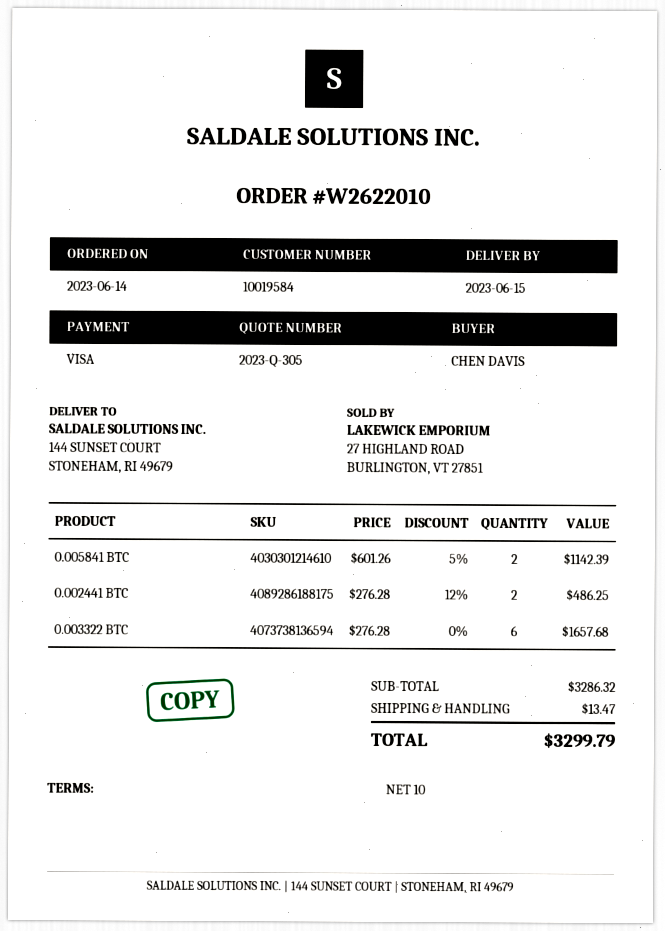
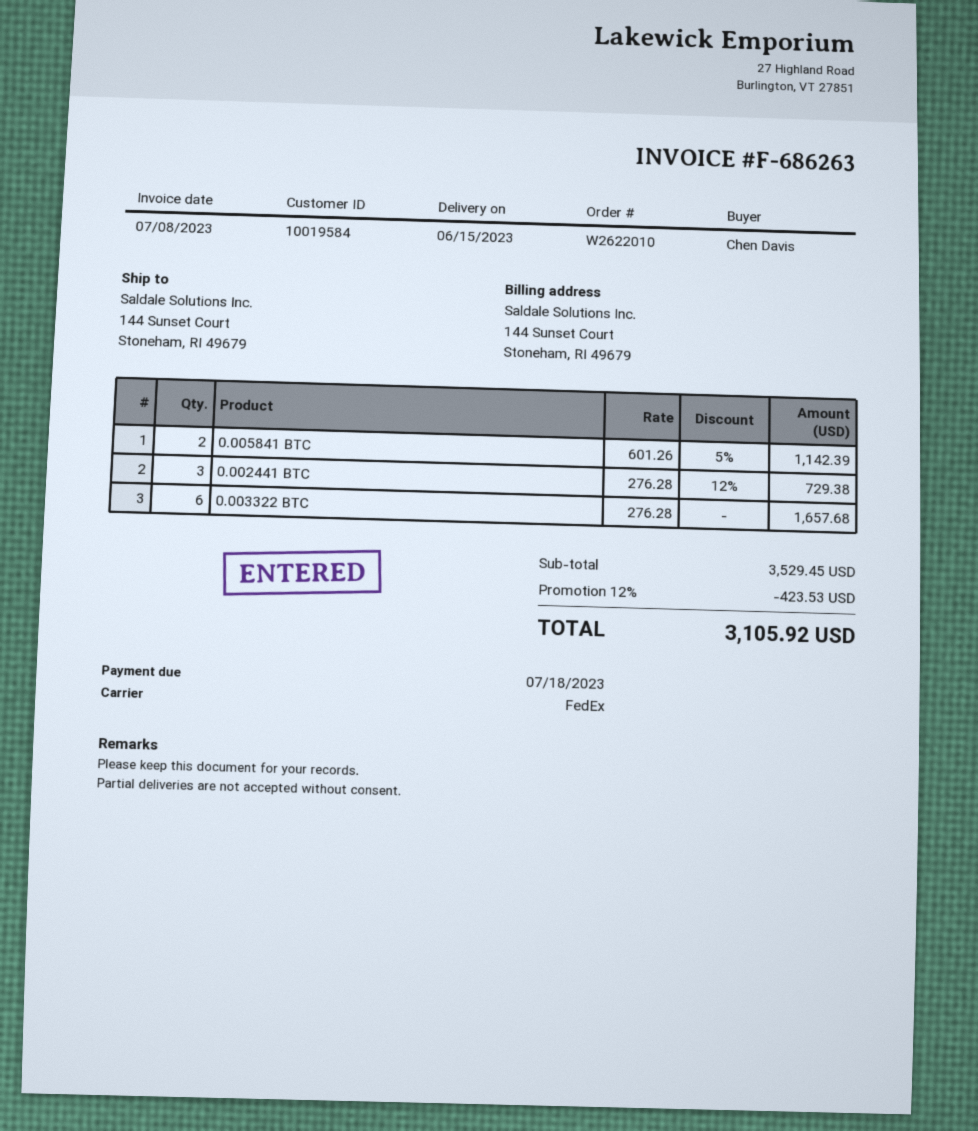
0.002441 BTC: 2 x 276.28 - 12% = 486.25 -> 3 x 276.28 - 12% = 729.38
subtotal: 3286.32 -> 3529.45
discount: none -> 12% = 423.53
shipping: 13.47 -> none
total: 3299.79 -> 3105.92

